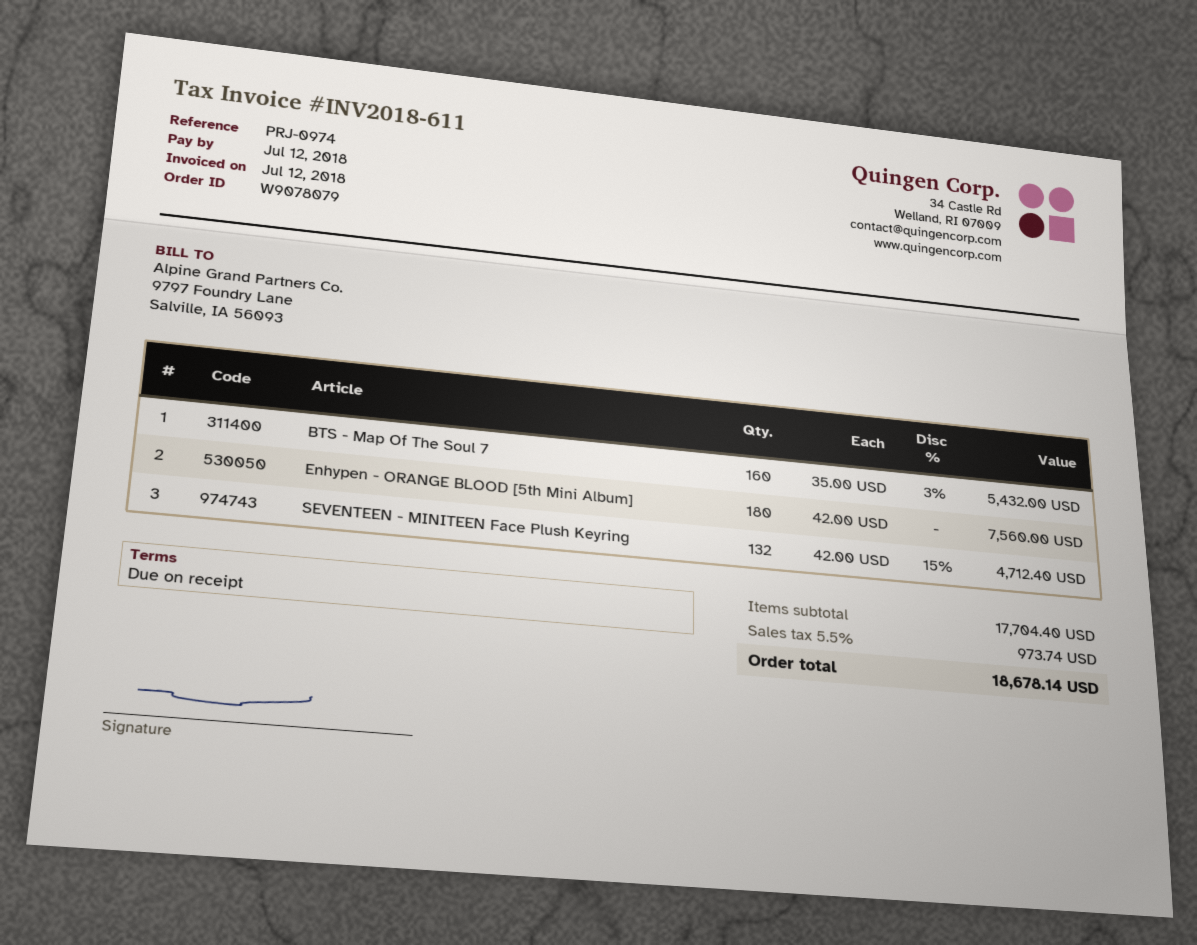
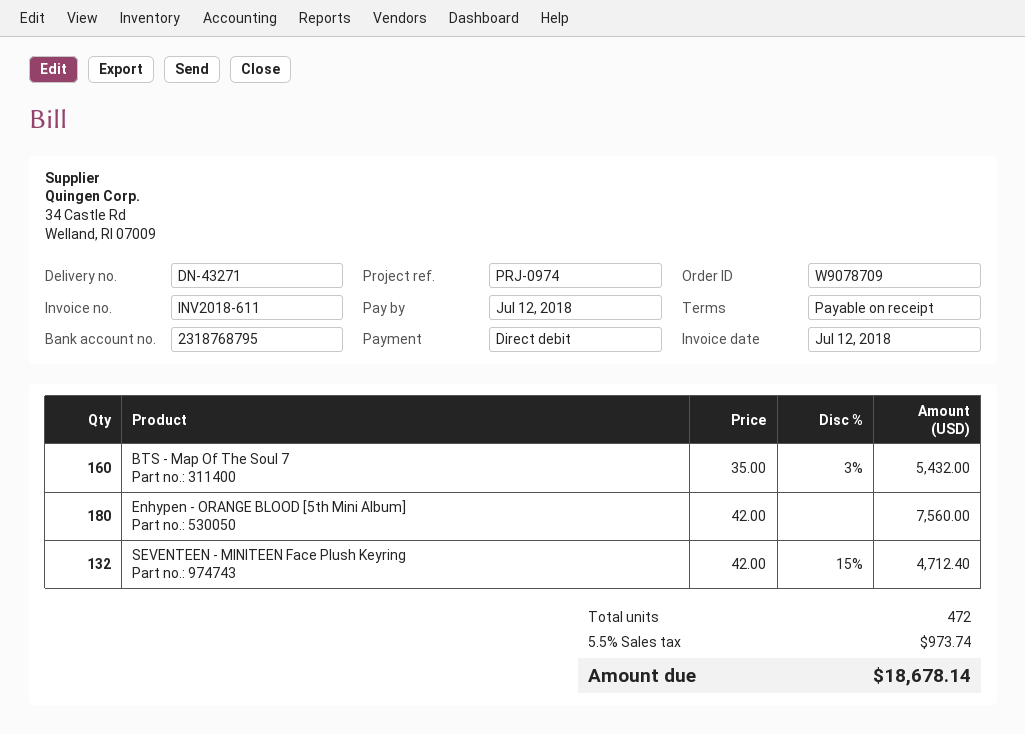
order number: W9078079 -> W9078709

